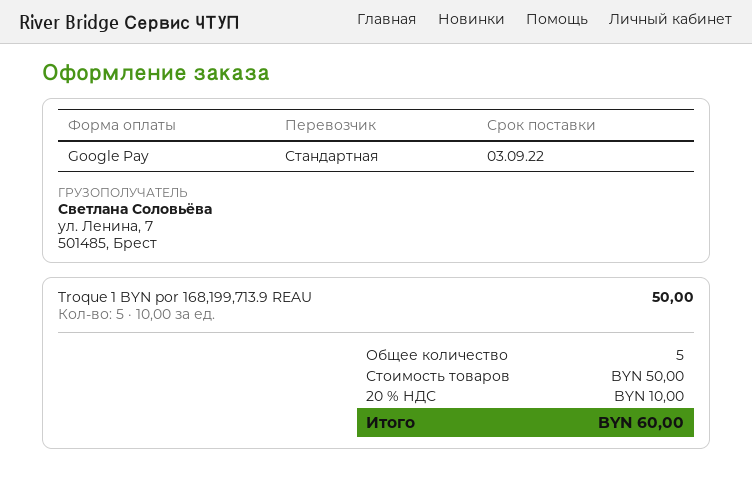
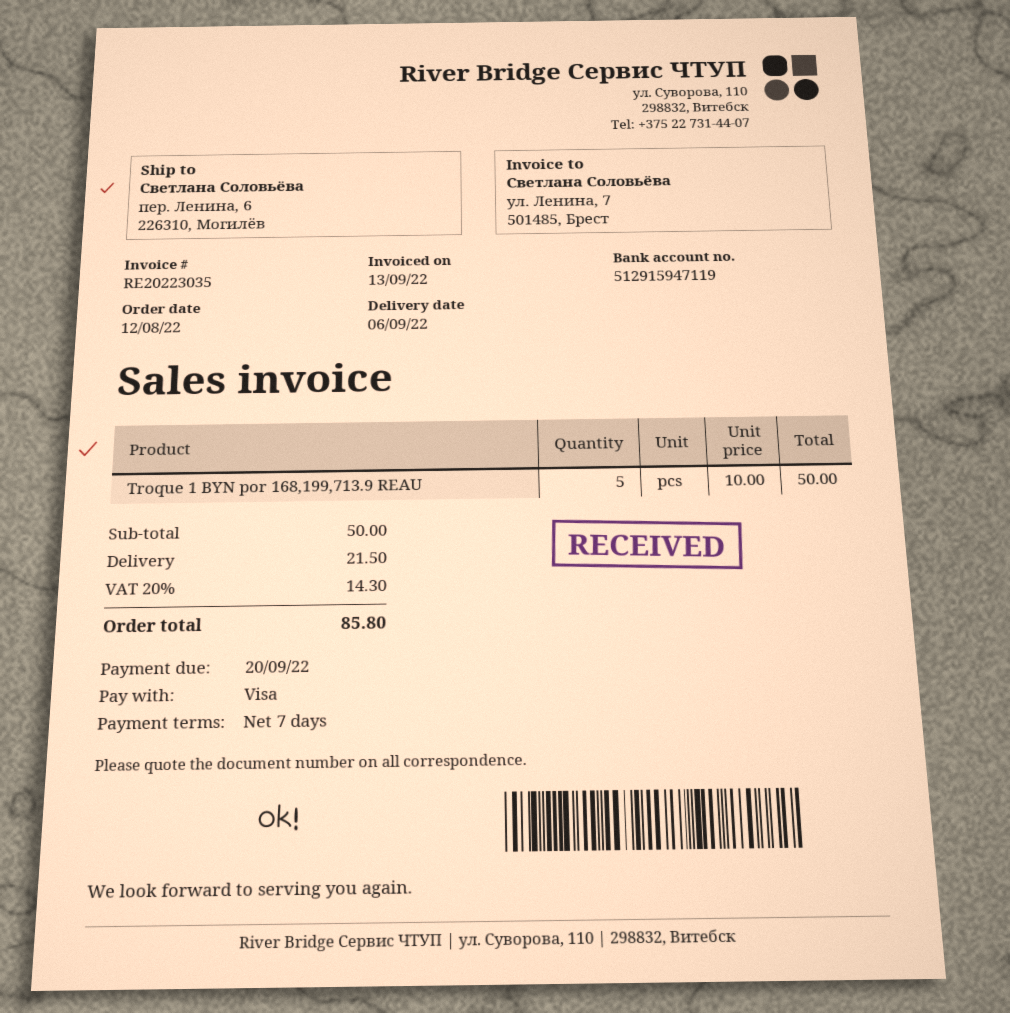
delivery date: 2022-09-03 -> 2022-09-06
payment method: Google Pay -> Visa
ship to: ул. Ленина, 7, 501485, Брест -> пер. Ленина, 6, 226310, Могилёв
shipping: none -> 21.50
tax: 20% = 10.00 -> 20% = 14.30
total: 60.00 -> 85.80

